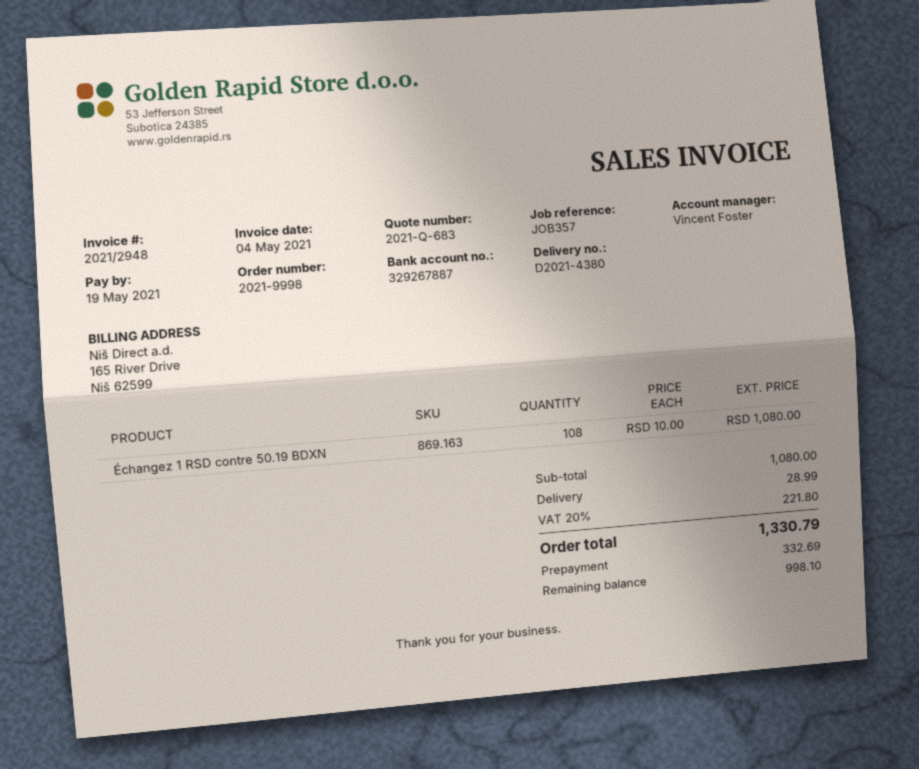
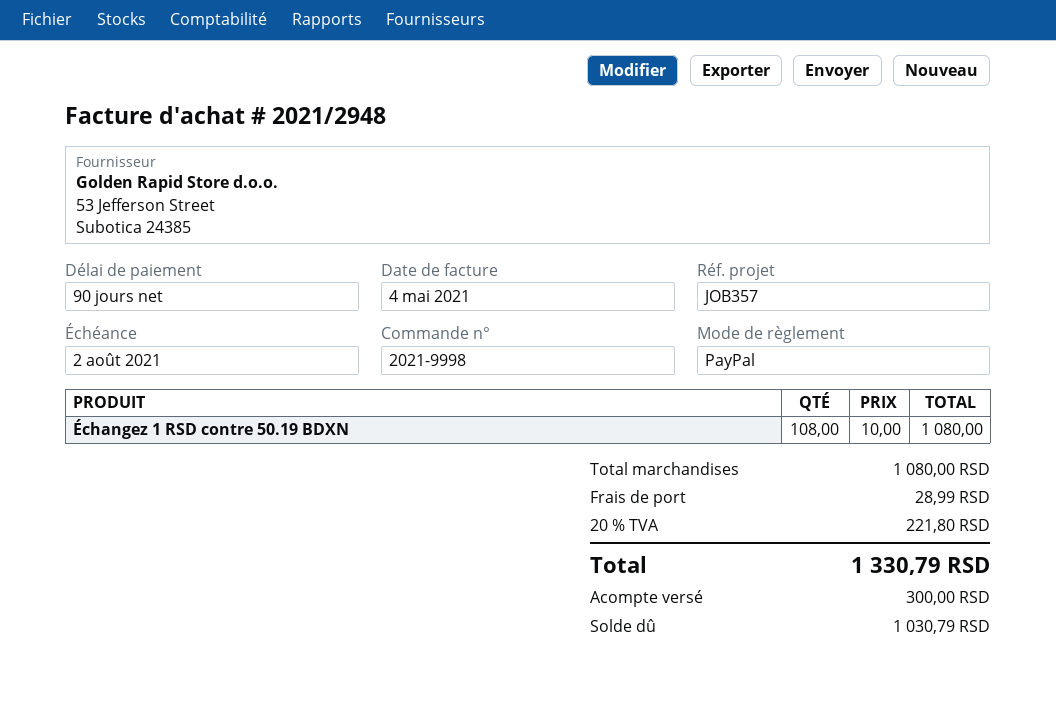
due date: 2021-05-19 -> 2021-08-02
deposit: 332.69 -> 300.00
balance: 998.10 -> 1030.79

